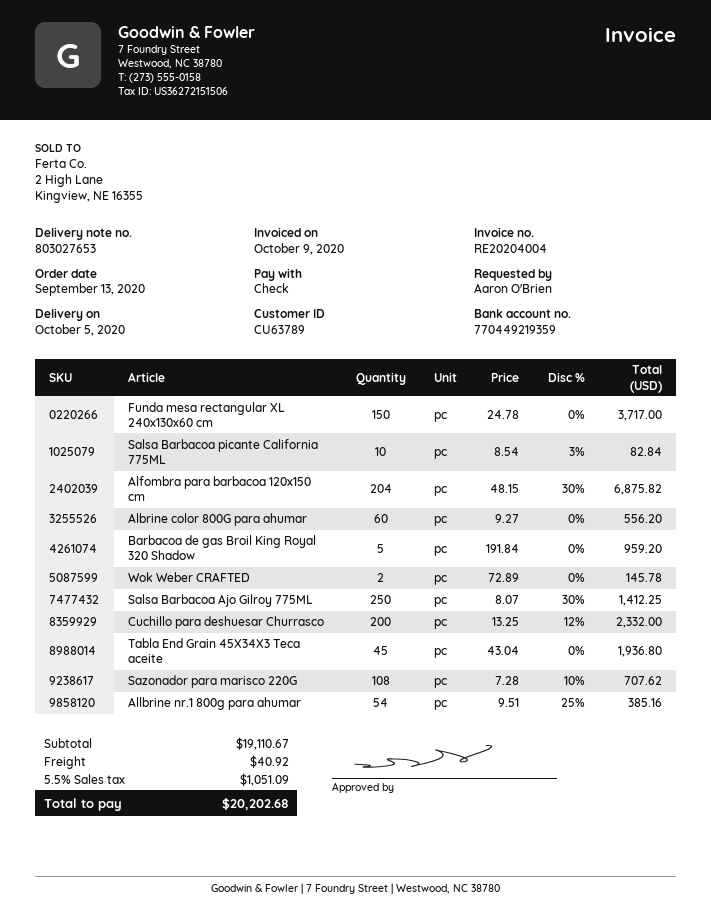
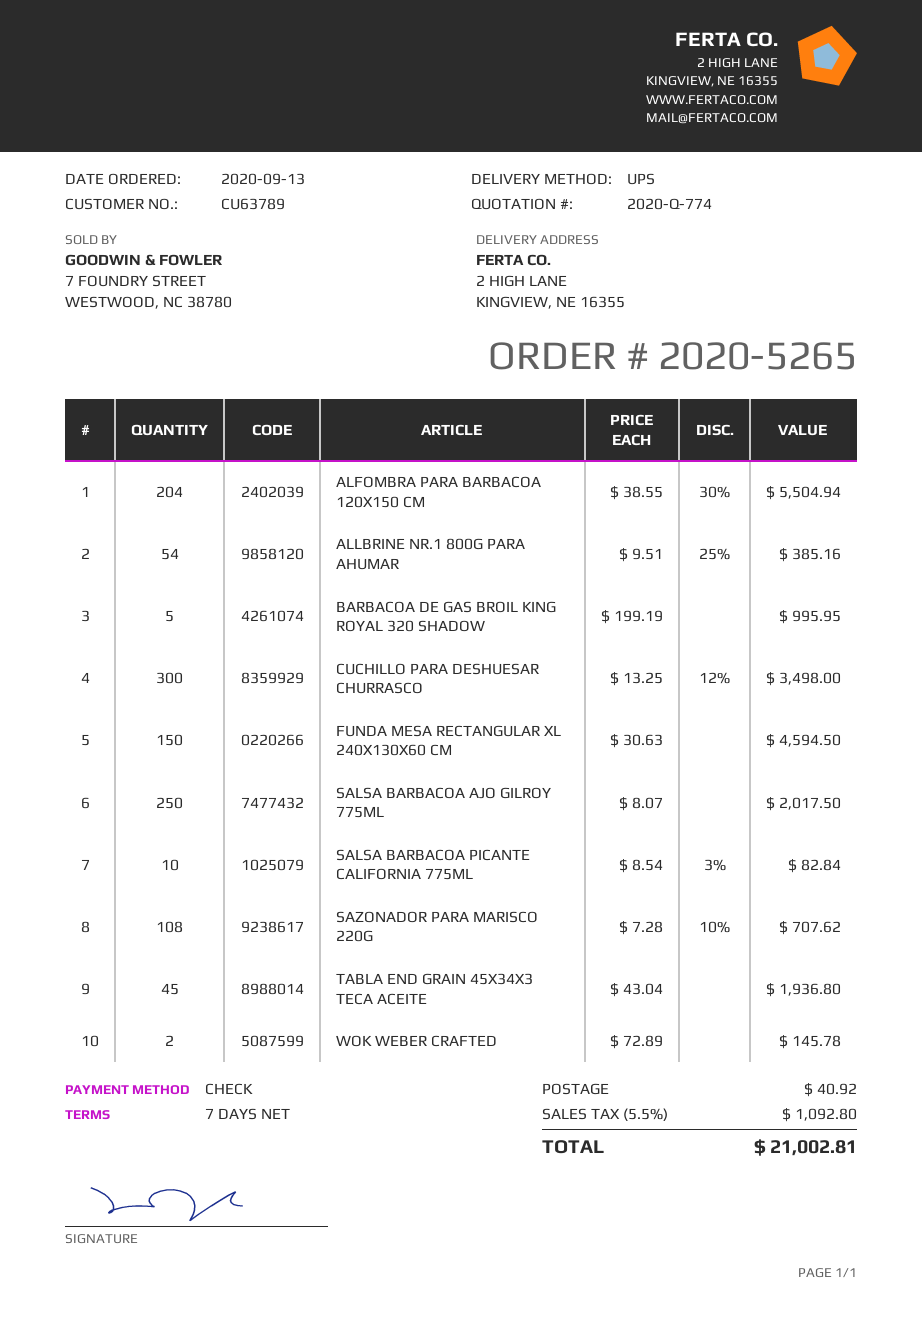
Funda mesa rectangular XL 240x130x60 cm: 150 x 24.78 = 3717.00 -> 150 x 30.63 = 4594.50
Alfombra para barbacoa 120x150 cm: 204 x 48.15 - 30% = 6875.82 -> 204 x 38.55 - 30% = 5504.94
Albrine color 800G para ahumar: 60 x 9.27 = 556.20 -> none
Barbacoa de gas Broil King Royal 320 Shadow: 5 x 191.84 = 959.20 -> 5 x 199.19 = 995.95
Salsa Barbacoa Ajo Gilroy 775ML: 250 x 8.07 - 30% = 1412.25 -> 250 x 8.07 = 2017.50
Cuchillo para deshuesar Churrasco: 200 x 13.25 - 12% = 2332.00 -> 300 x 13.25 - 12% = 3498.00
tax: 5.5% = 1051.09 -> 5.5% = 1092.80
total: 20202.68 -> 21002.81

